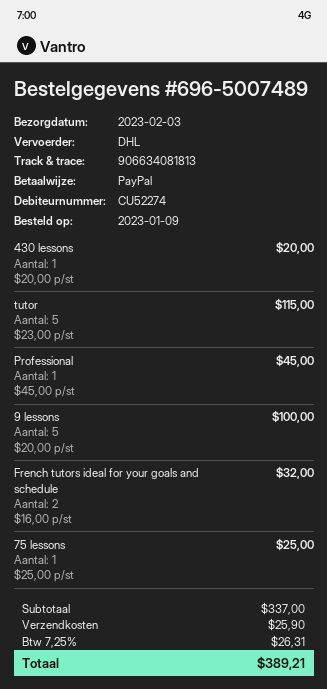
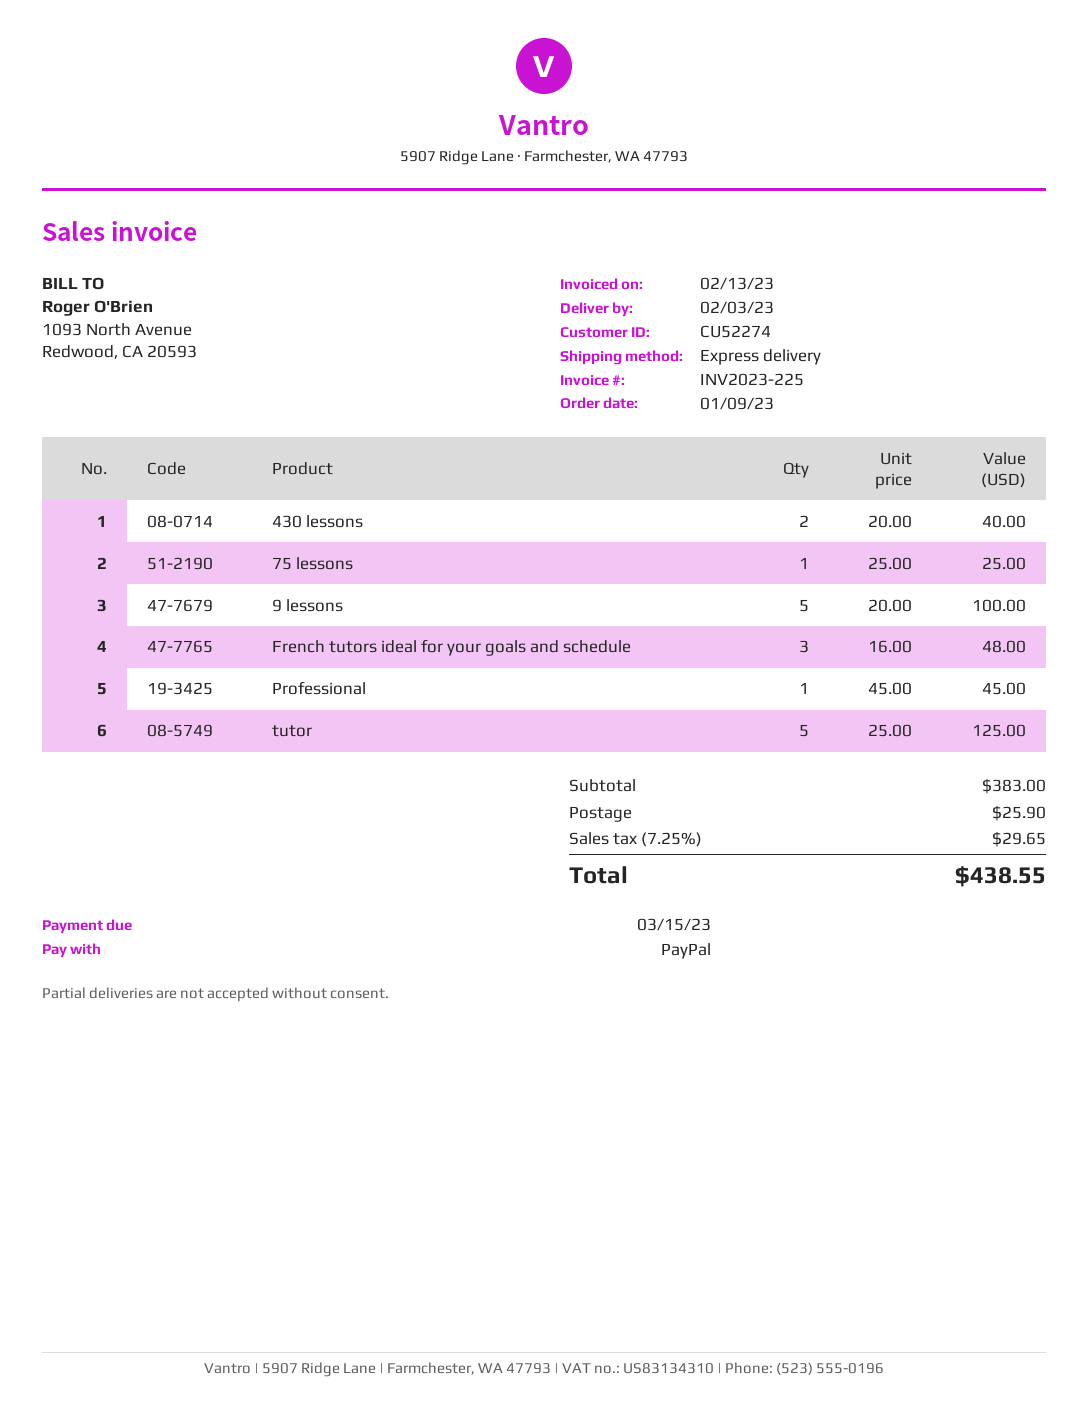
shipping method: DHL -> express
430 lessons: 1 x 20.00 = 20.00 -> 2 x 20.00 = 40.00
tutor: 5 x 23.00 = 115.00 -> 5 x 25.00 = 125.00
French tutors ideal for your goals and schedule: 2 x 16.00 = 32.00 -> 3 x 16.00 = 48.00
subtotal: 337.00 -> 383.00
tax: 7.25% = 26.31 -> 7.25% = 29.65
total: 389.21 -> 438.55

